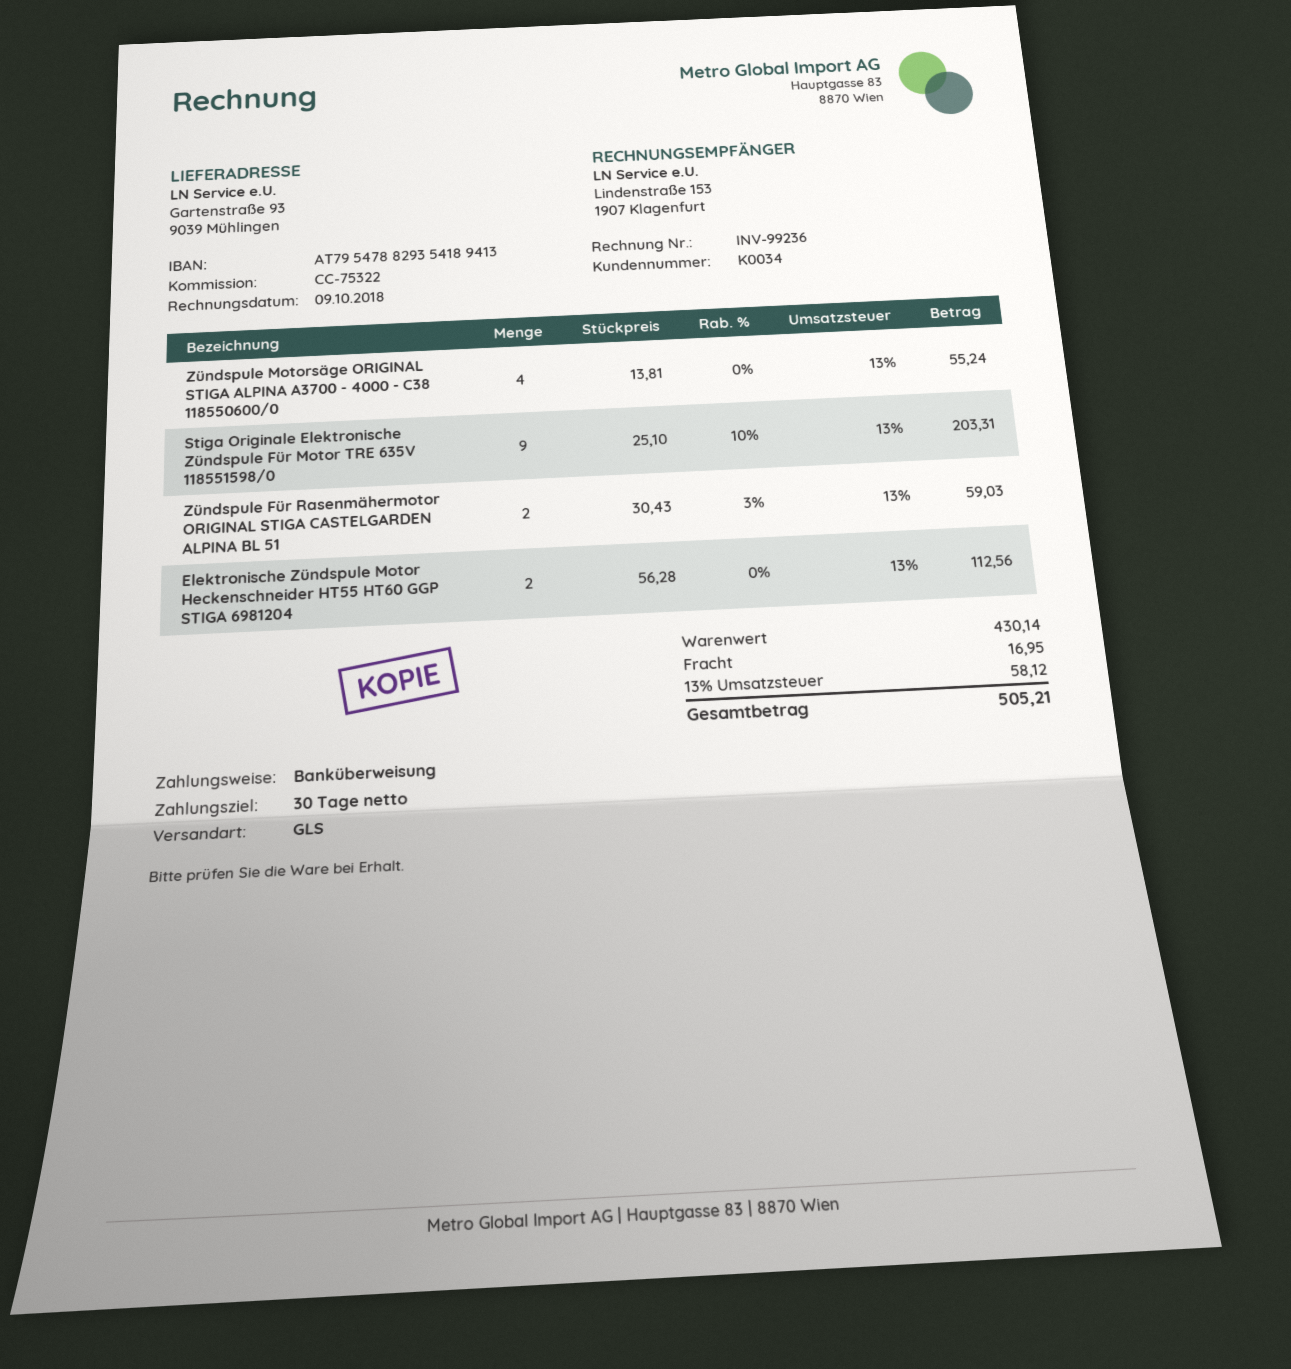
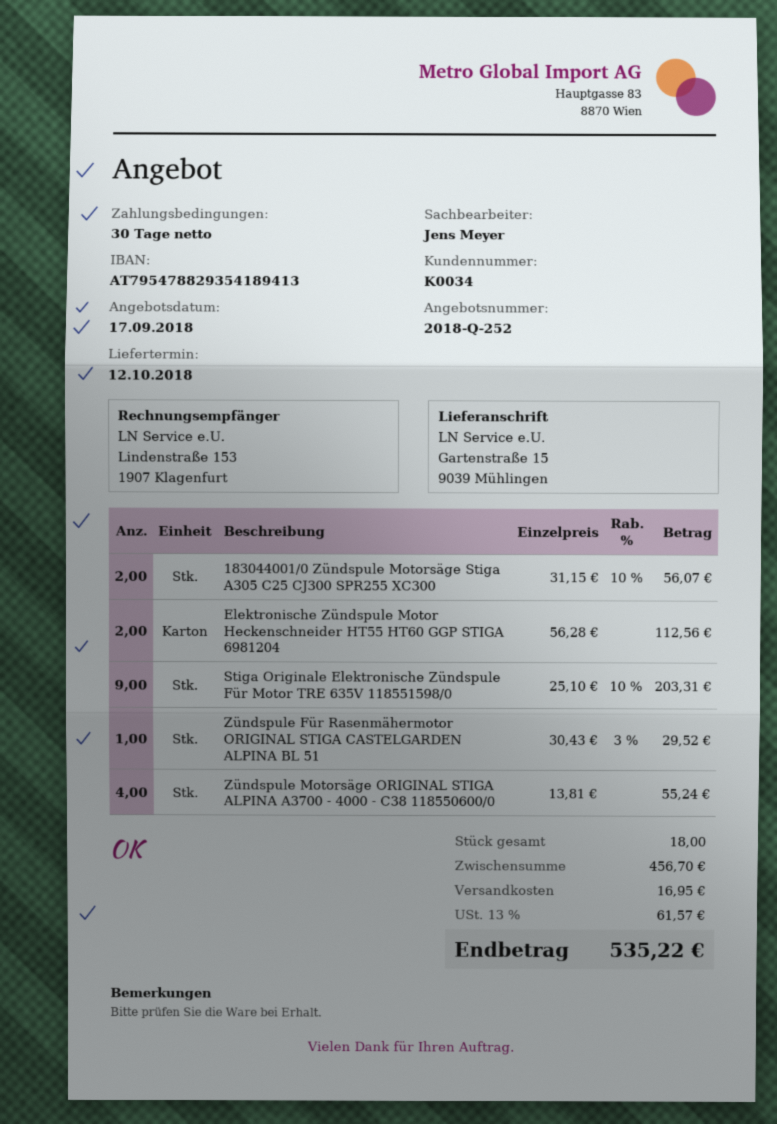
ship to: Gartenstraße 93, 9039 Mühlingen -> Gartenstraße 15, 9039 Mühlingen
Zündspule Für Rasenmähermotor ORIGINAL STIGA CASTELGARDEN ALPINA BL 51: 2 x 30.43 - 3% = 59.03 -> 1 x 30.43 - 3% = 29.52
183044001/0 Zündspule Motorsäge Stiga A305 C25 CJ300 SPR255 XC300: none -> 2 x 31.15 - 10% = 56.07
subtotal: 430.14 -> 456.70
tax: 13% = 58.12 -> 13% = 61.57
total: 505.21 -> 535.22

